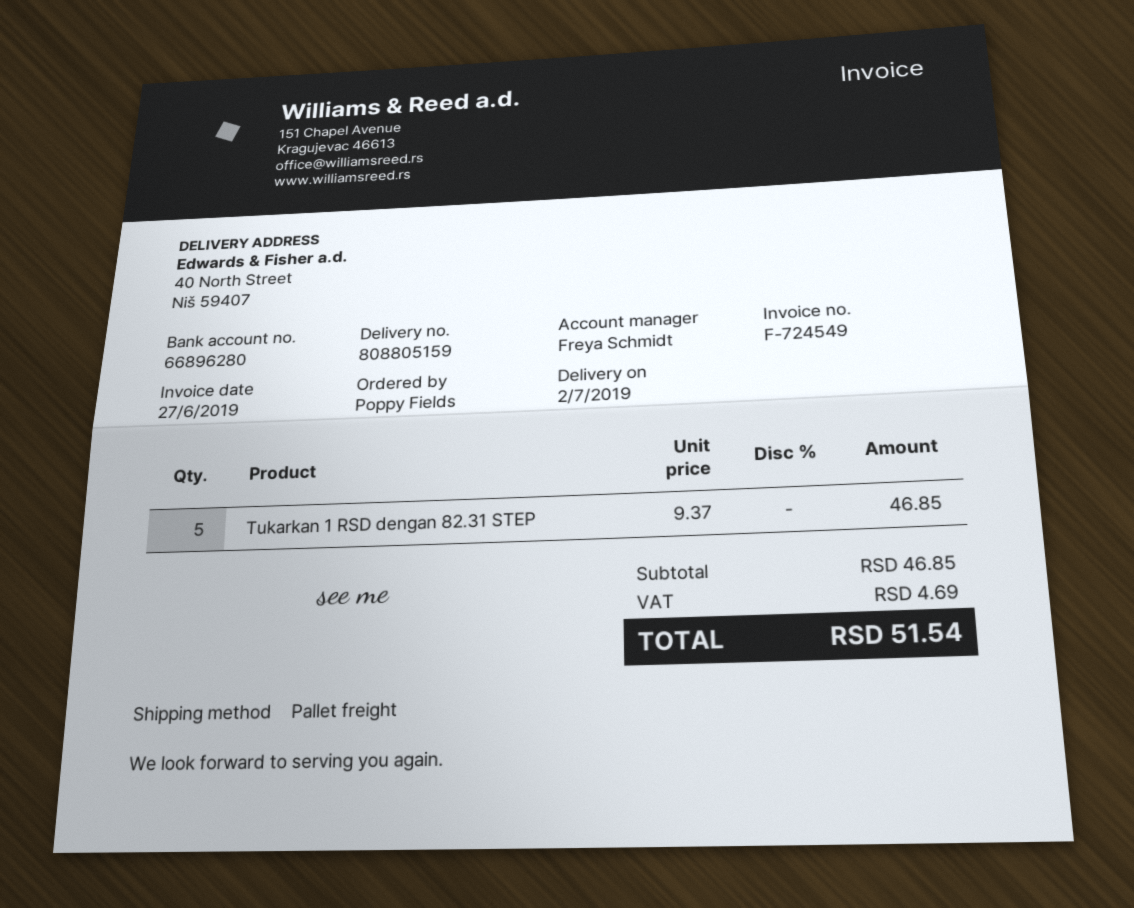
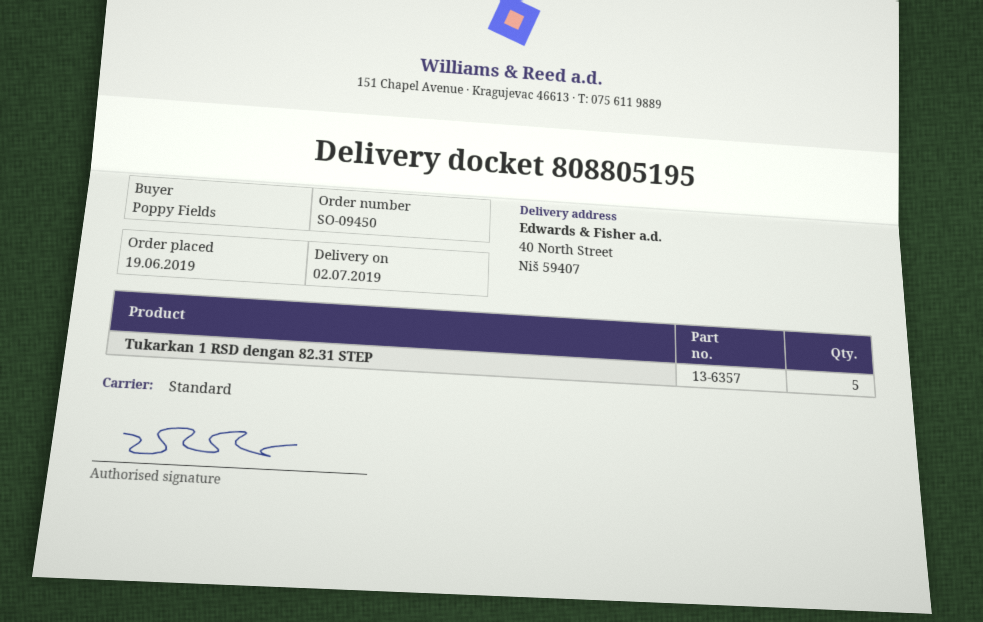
delivery note number: 808805159 -> 808805195
shipping method: pallet freight -> standard

